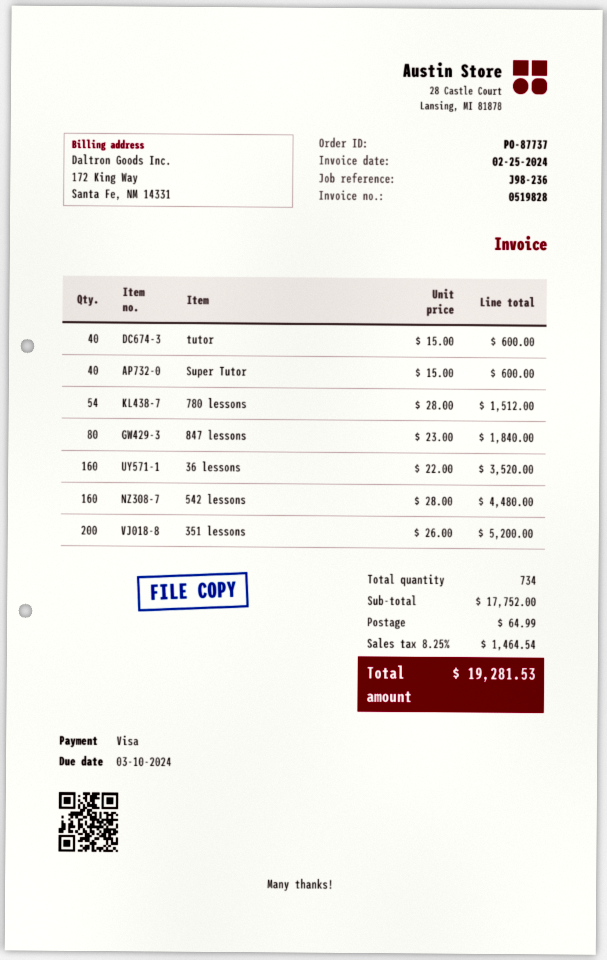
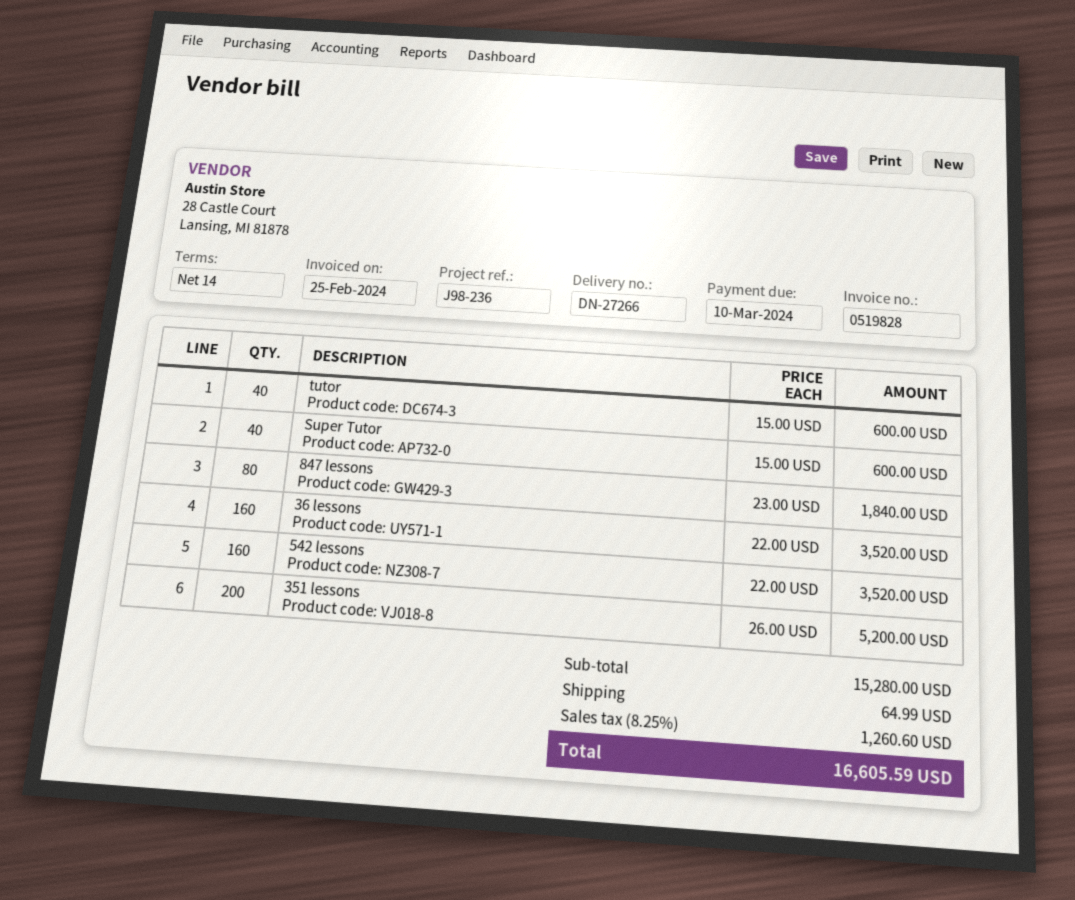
780 lessons: 54 x 28.00 = 1512.00 -> none
542 lessons: 160 x 28.00 = 4480.00 -> 160 x 22.00 = 3520.00
subtotal: 17752.00 -> 15280.00
tax: 8.25% = 1464.54 -> 8.25% = 1260.60
total: 19281.53 -> 16605.59

